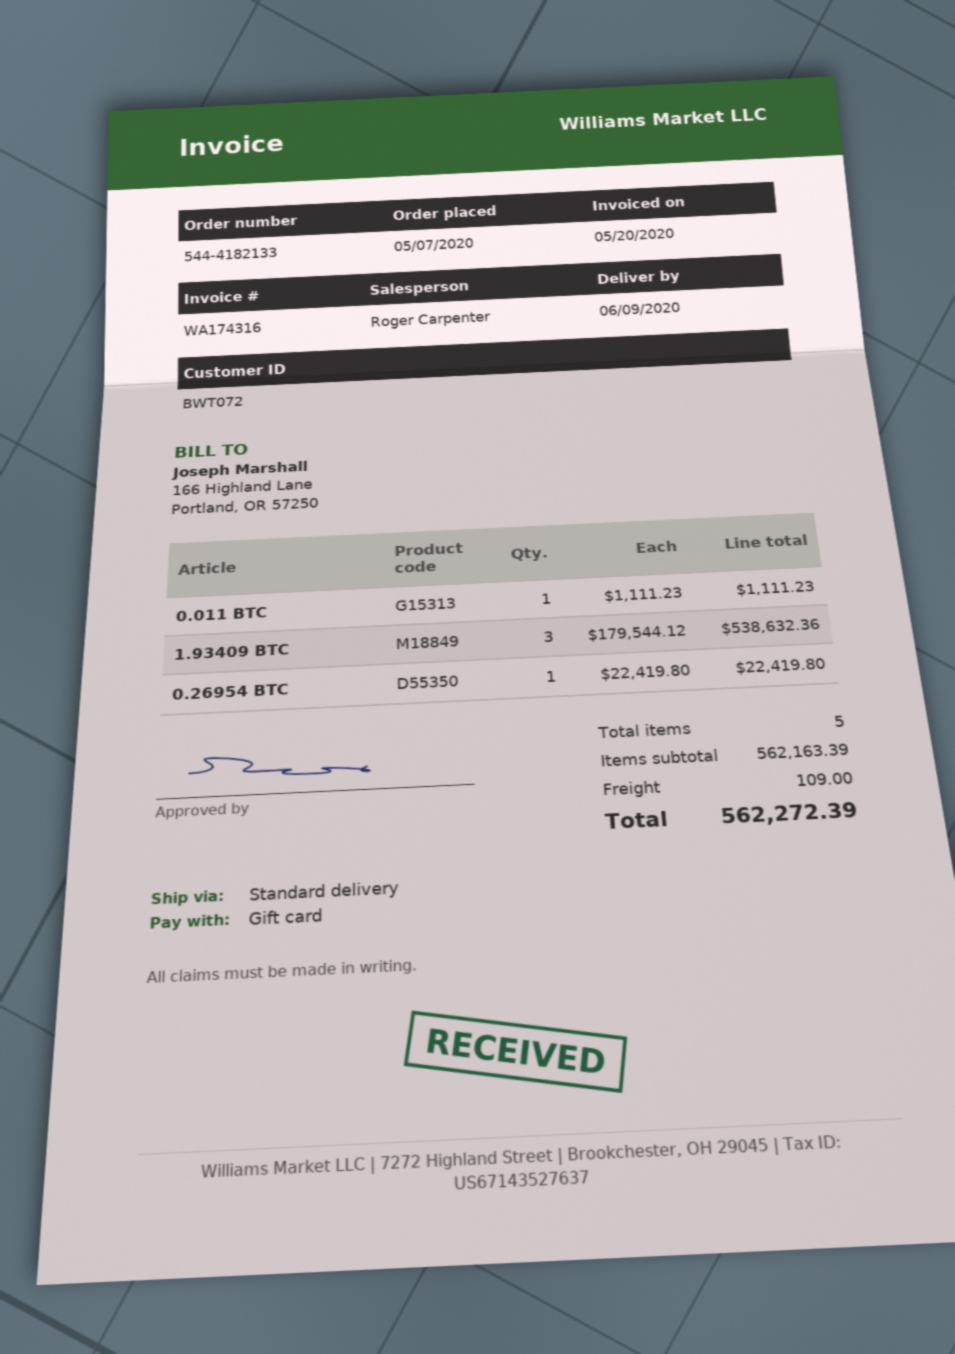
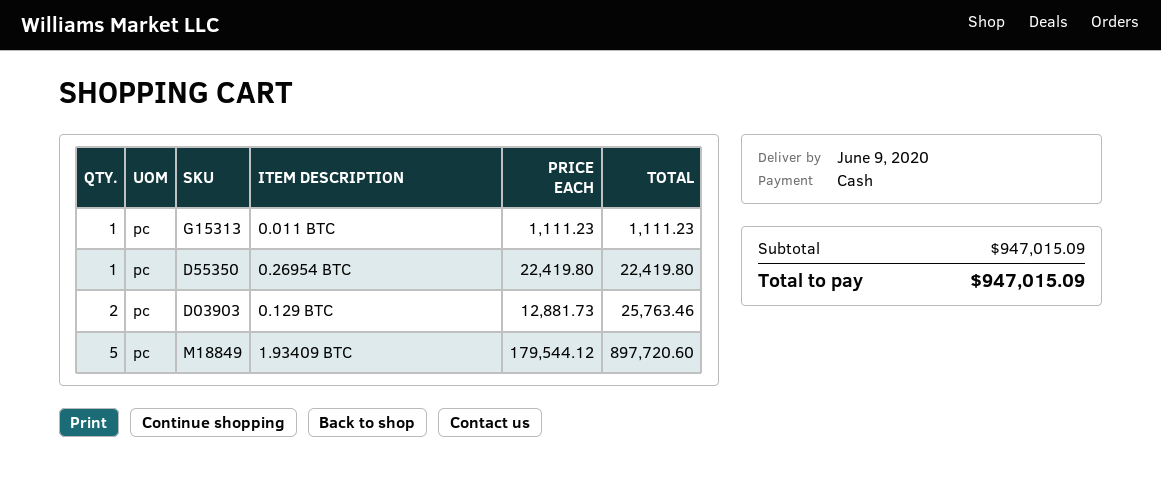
payment method: gift card -> cash
1.93409 BTC: 3 x 179544.12 = 538632.36 -> 5 x 179544.12 = 897720.60
0.129 BTC: none -> 2 x 12881.73 = 25763.46
subtotal: 562163.39 -> 947015.09
shipping: 109.00 -> none
total: 562272.39 -> 947015.09

